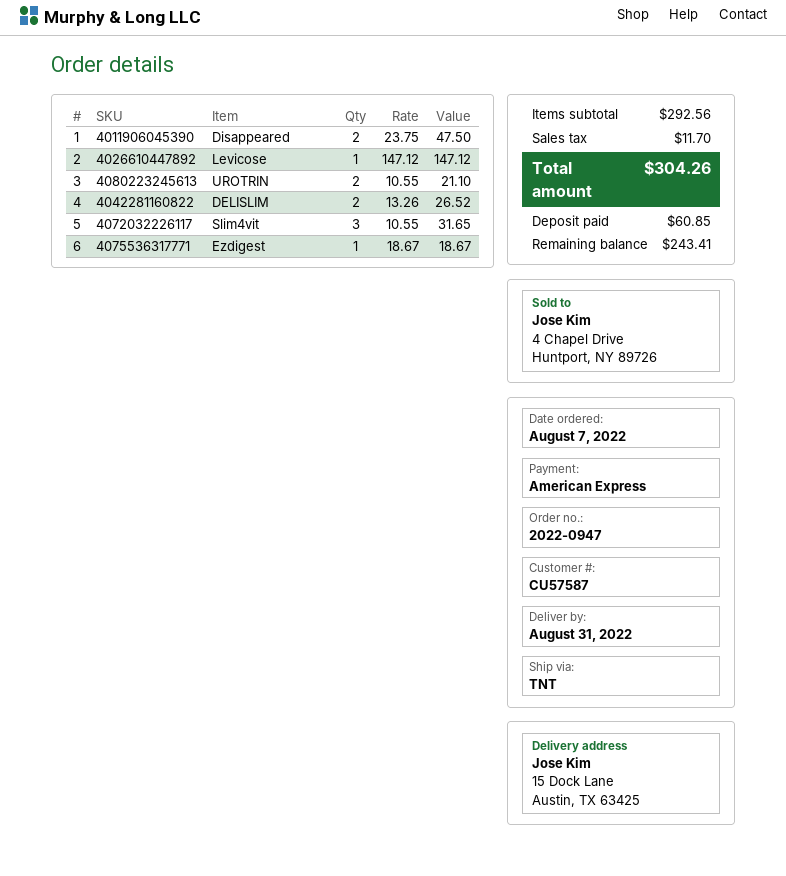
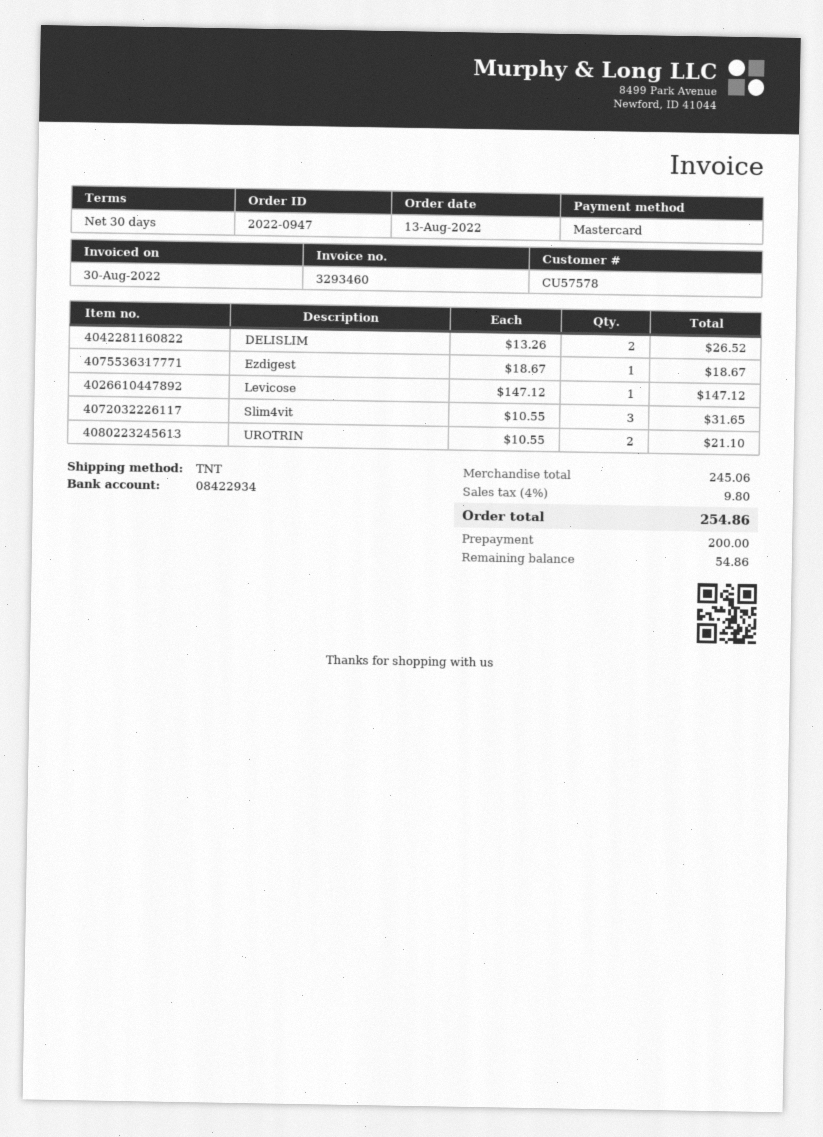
order date: 2022-08-07 -> 2022-08-13
customer number: CU57587 -> CU57578
payment method: American Express -> Mastercard
Disappeared: 2 x 23.75 = 47.50 -> none
subtotal: 292.56 -> 245.06
tax: 11.70 -> 9.80
total: 304.26 -> 254.86
deposit: 60.85 -> 200.00
balance: 243.41 -> 54.86

